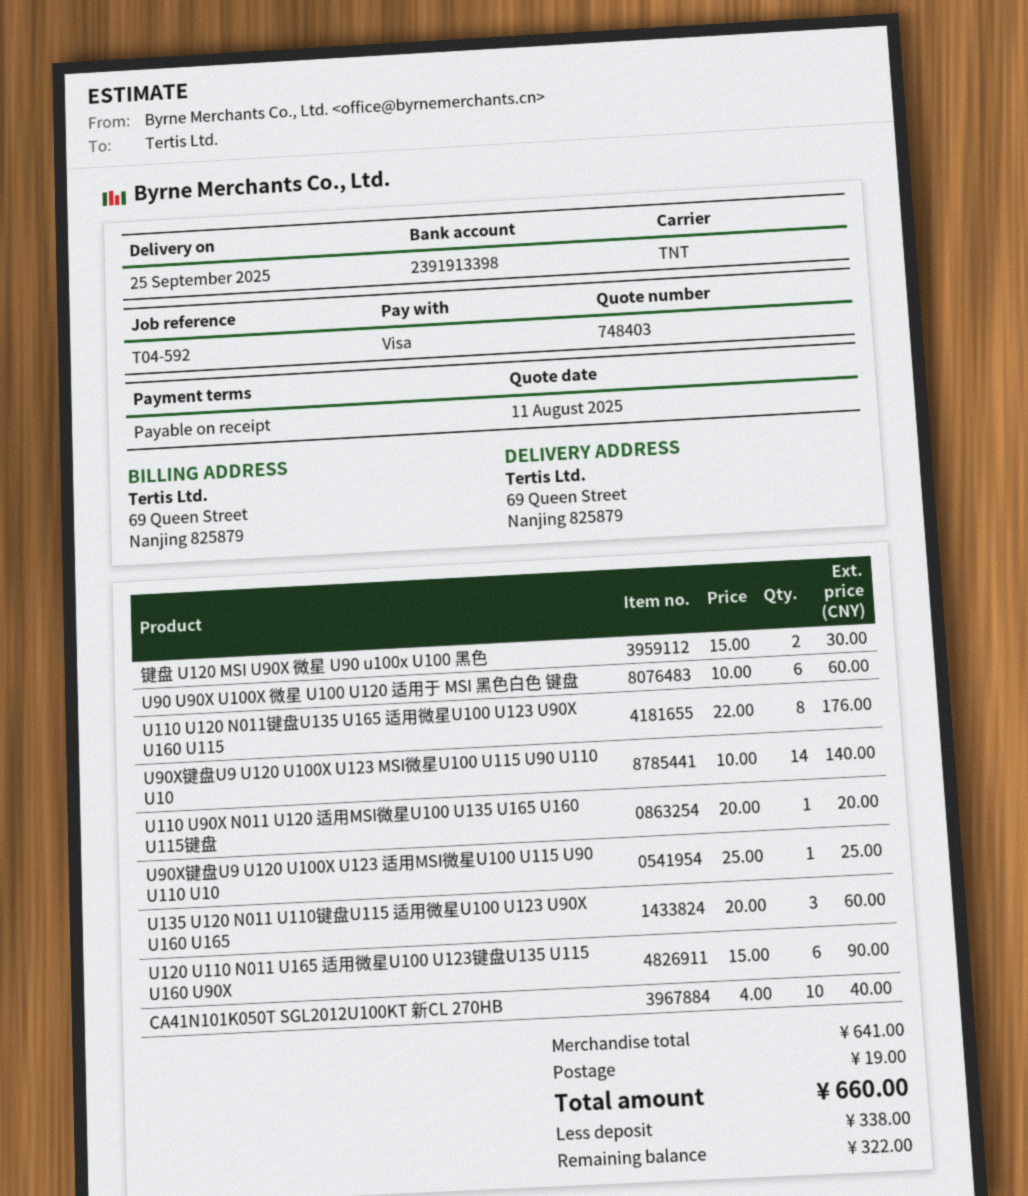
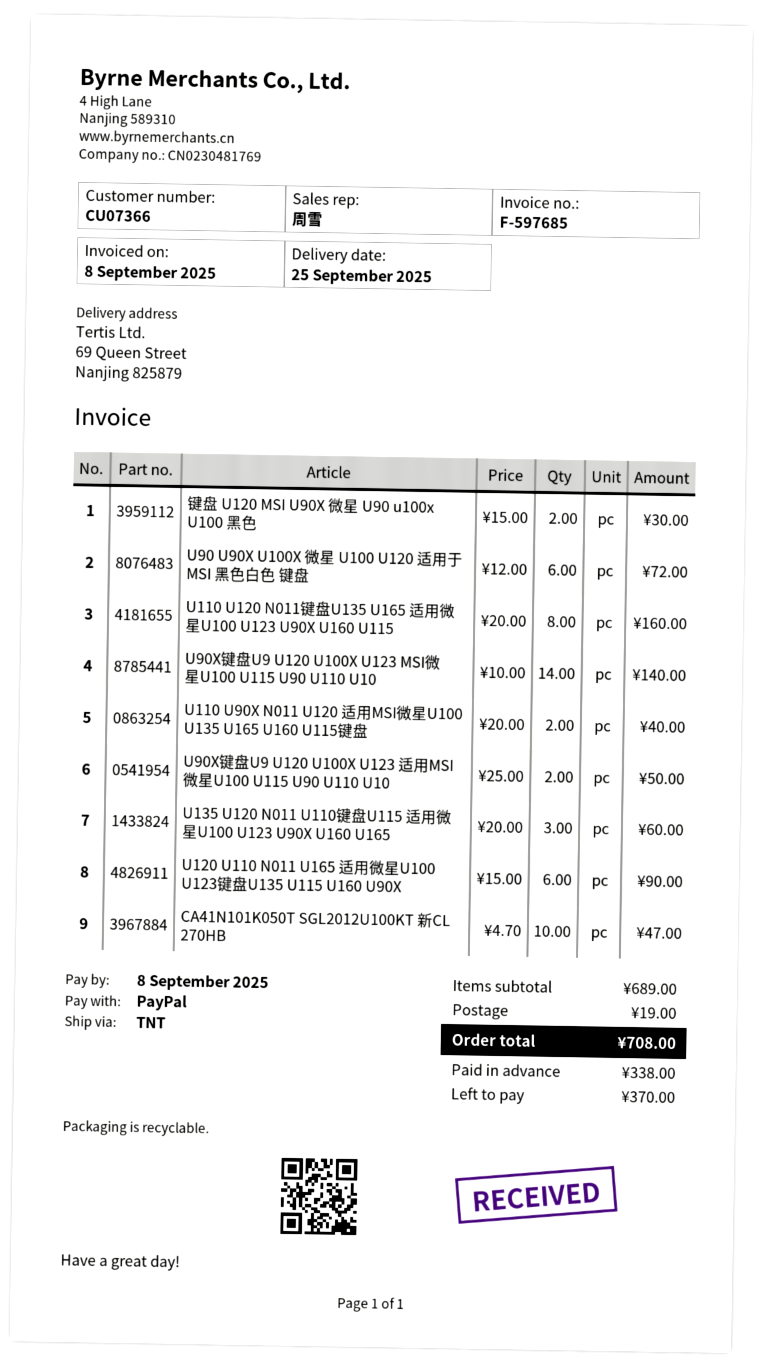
payment method: Visa -> PayPal
U90 U90X U100X 微星 U100 U120 适用于 MSI 黑色白色 键盘: 6 x 10.00 = 60.00 -> 6 x 12.00 = 72.00
U110 U120 N011键盘U135 U165 适用微星U100 U123 U90X U160 U115: 8 x 22.00 = 176.00 -> 8 x 20.00 = 160.00
U110 U90X N011 U120 适用MSI微星U100 U135 U165 U160 U115键盘: 1 x 20.00 = 20.00 -> 2 x 20.00 = 40.00
U90X键盘U9 U120 U100X U123 适用MSI微星U100 U115 U90 U110 U10: 1 x 25.00 = 25.00 -> 2 x 25.00 = 50.00
CA41N101K050T SGL2012U100KT 新CL 270HB: 10 x 4.00 = 40.00 -> 10 x 4.70 = 47.00
subtotal: 641.00 -> 689.00
total: 660.00 -> 708.00
balance: 322.00 -> 370.00

